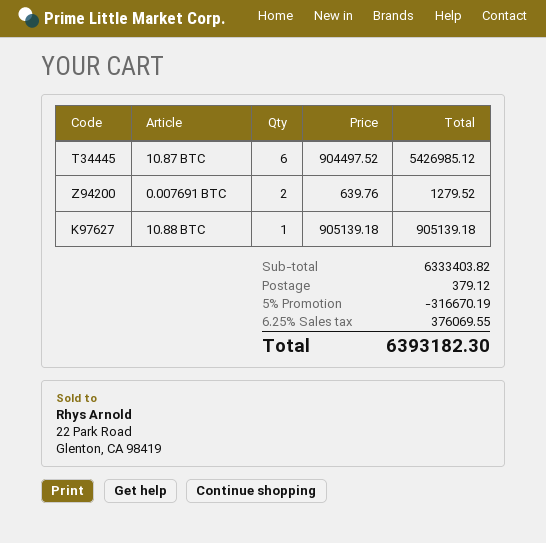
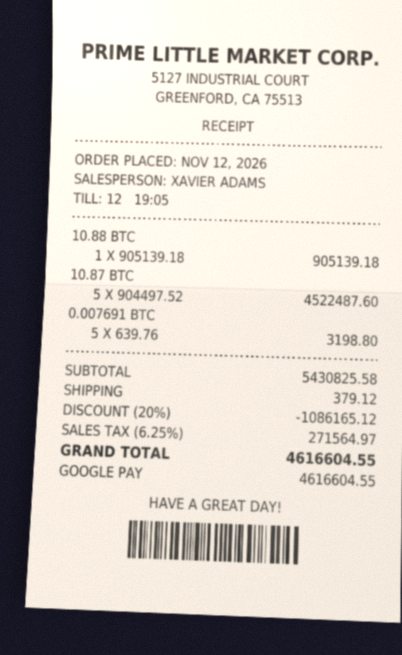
10.87 BTC: 6 x 904497.52 = 5426985.12 -> 5 x 904497.52 = 4522487.60
0.007691 BTC: 2 x 639.76 = 1279.52 -> 5 x 639.76 = 3198.80
subtotal: 6333403.82 -> 5430825.58
discount: 5% = 316670.19 -> 20% = 1086165.12
tax: 6.25% = 376069.55 -> 6.25% = 271564.97
total: 6393182.30 -> 4616604.55

